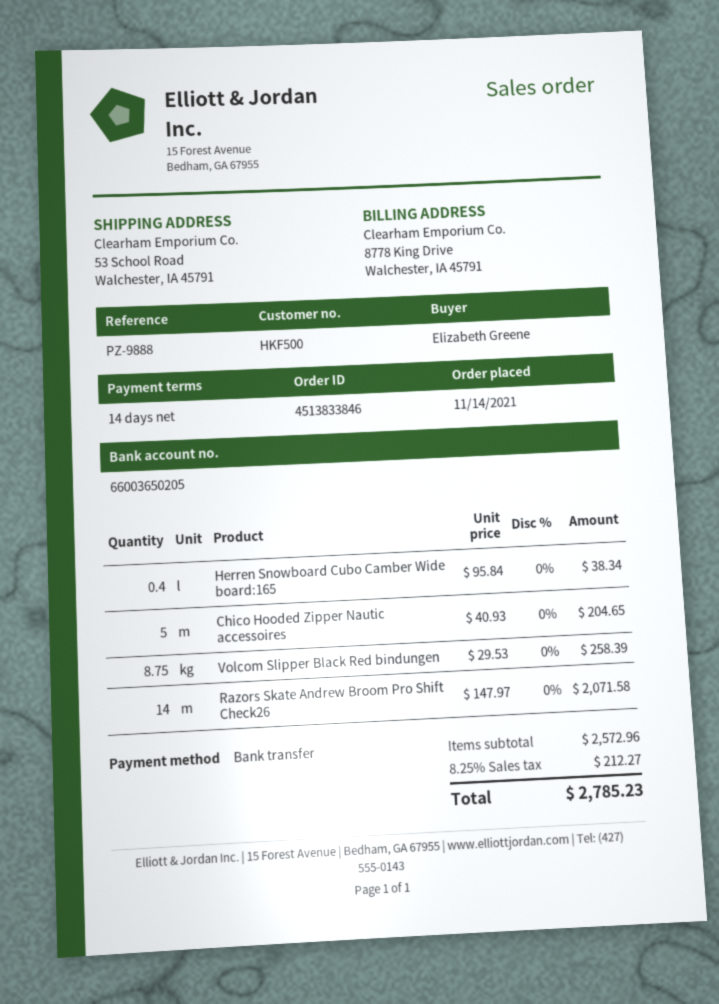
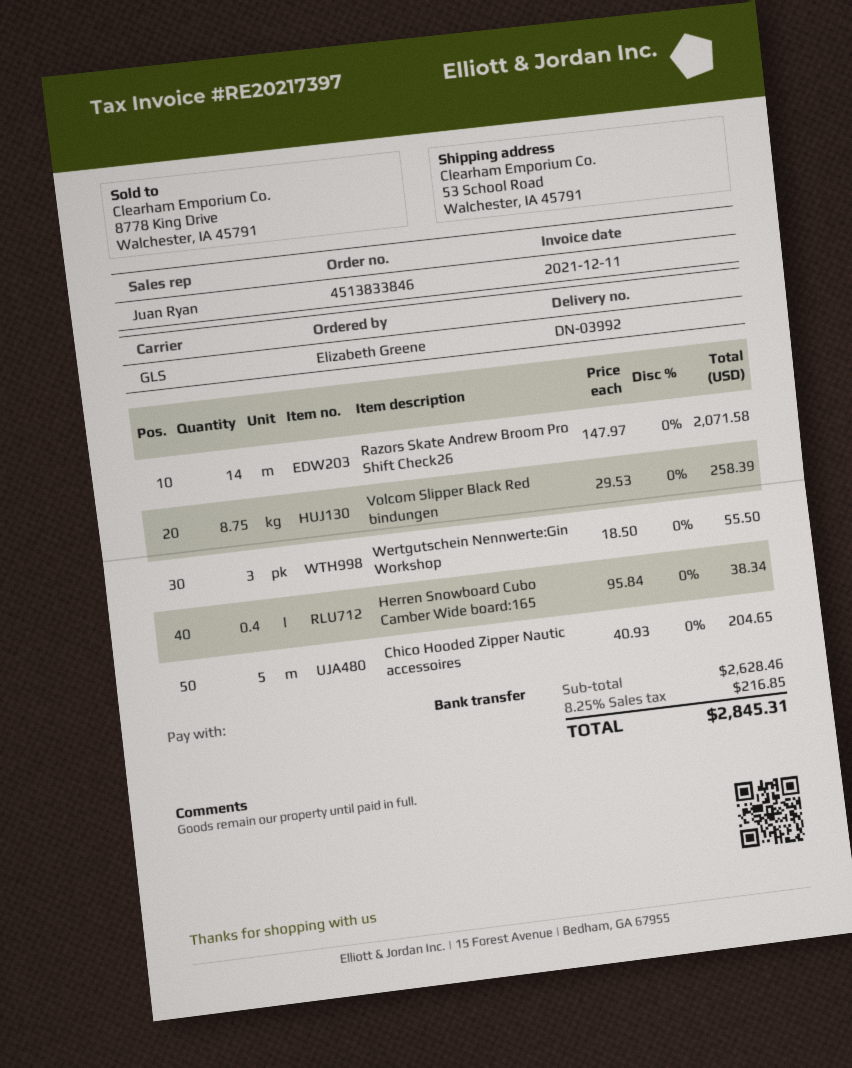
Wertgutschein Nennwerte:Gin Workshop: none -> 3 x 18.50 = 55.50
subtotal: 2572.96 -> 2628.46
tax: 8.25% = 212.27 -> 8.25% = 216.85
total: 2785.23 -> 2845.31

